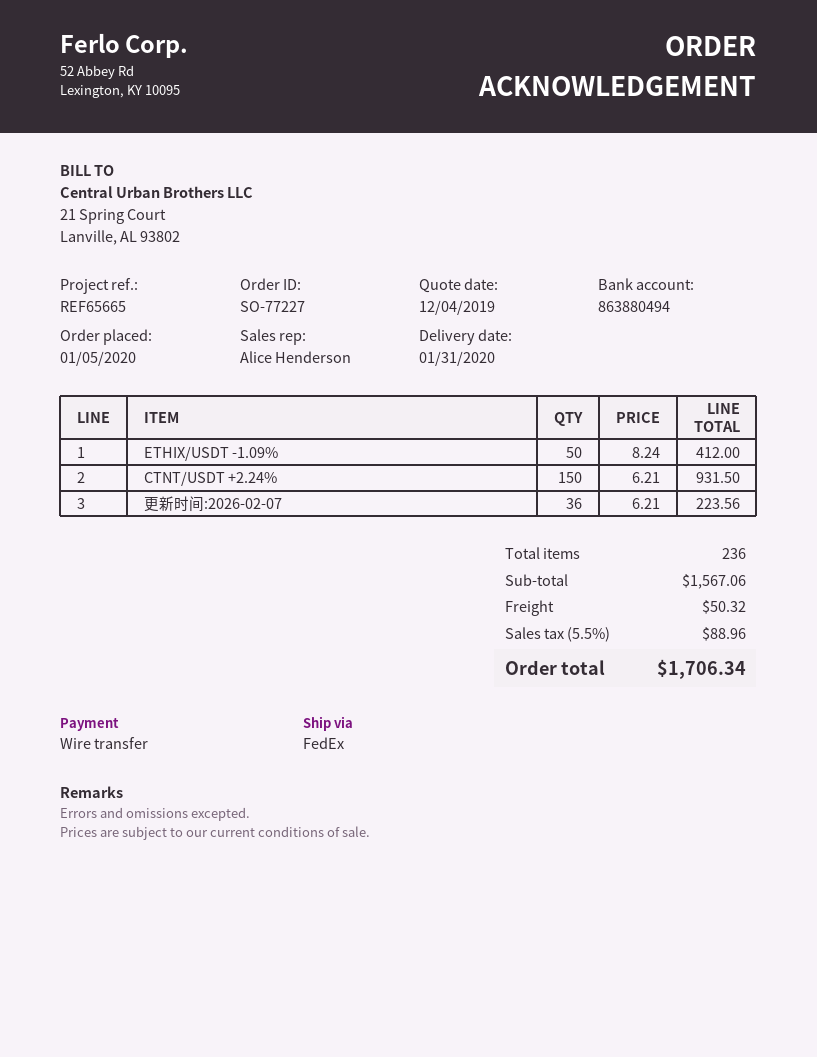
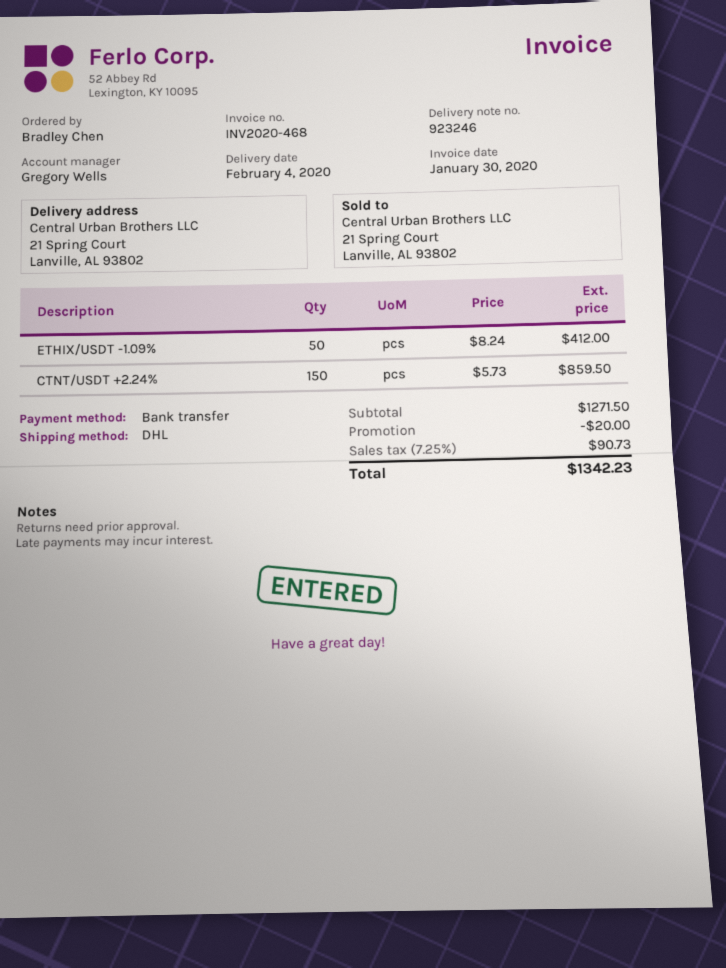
delivery date: 2020-01-31 -> 2020-02-04
sales rep: Alice Henderson -> Gregory Wells
shipping method: FedEx -> DHL
CTNT/USDT +2.24%: 150 x 6.21 = 931.50 -> 150 x 5.73 = 859.50
更新时间:2026-02-07: 36 x 6.21 = 223.56 -> none
subtotal: 1567.06 -> 1271.50
discount: none -> 20.00
shipping: 50.32 -> none
tax: 5.5% = 88.96 -> 7.25% = 90.73
total: 1706.34 -> 1342.23

